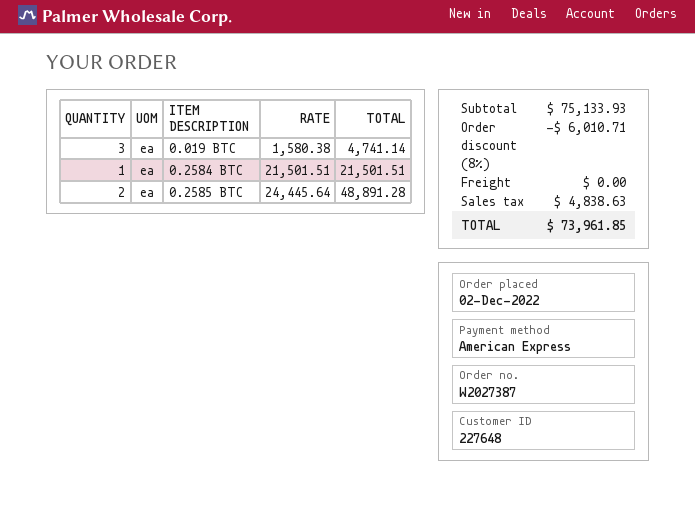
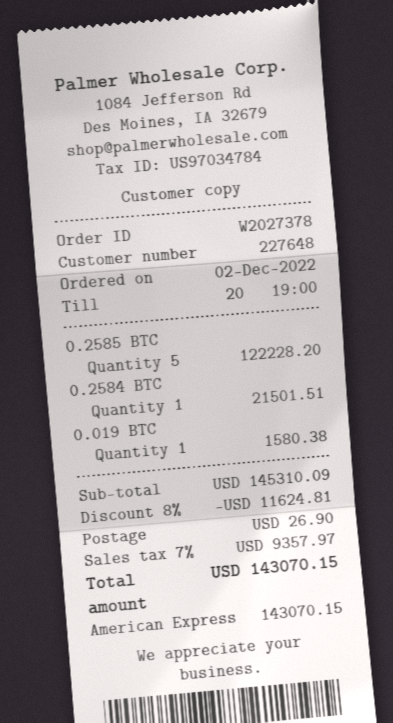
order number: W2027387 -> W2027378
0.019 BTC: 3 for 4741.14 -> 1 for 1580.38
0.2585 BTC: 2 for 48891.28 -> 5 for 122228.20
subtotal: 75133.93 -> 145310.09
discount: 8% = 6010.71 -> 8% = 11624.81
shipping: 0.00 -> 26.90
tax: 4838.63 -> 9357.97
total: 73961.85 -> 143070.15

